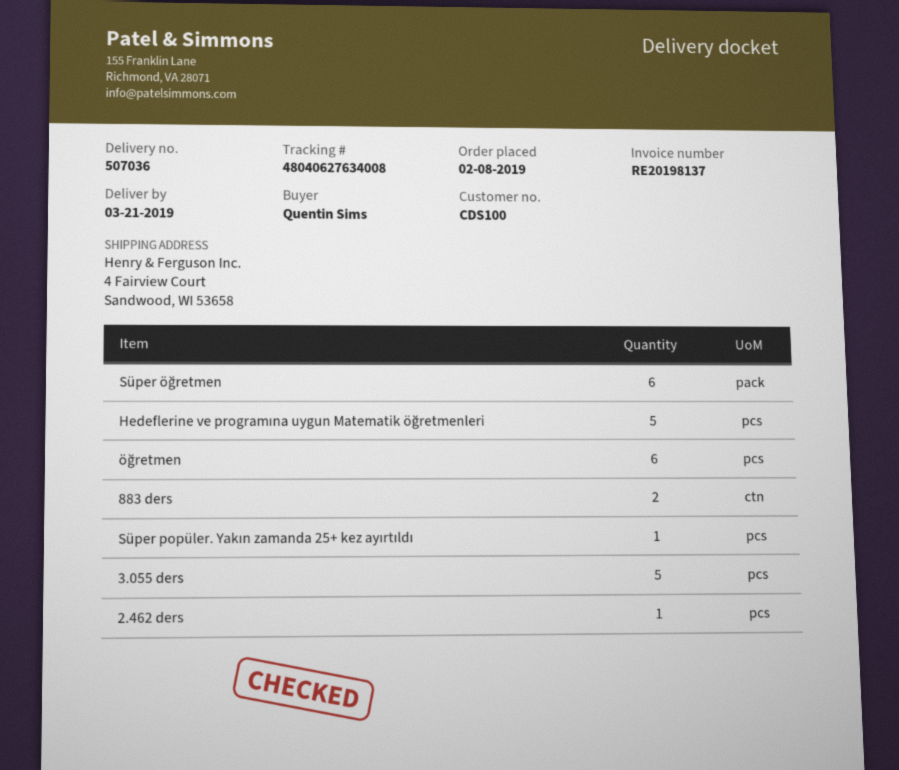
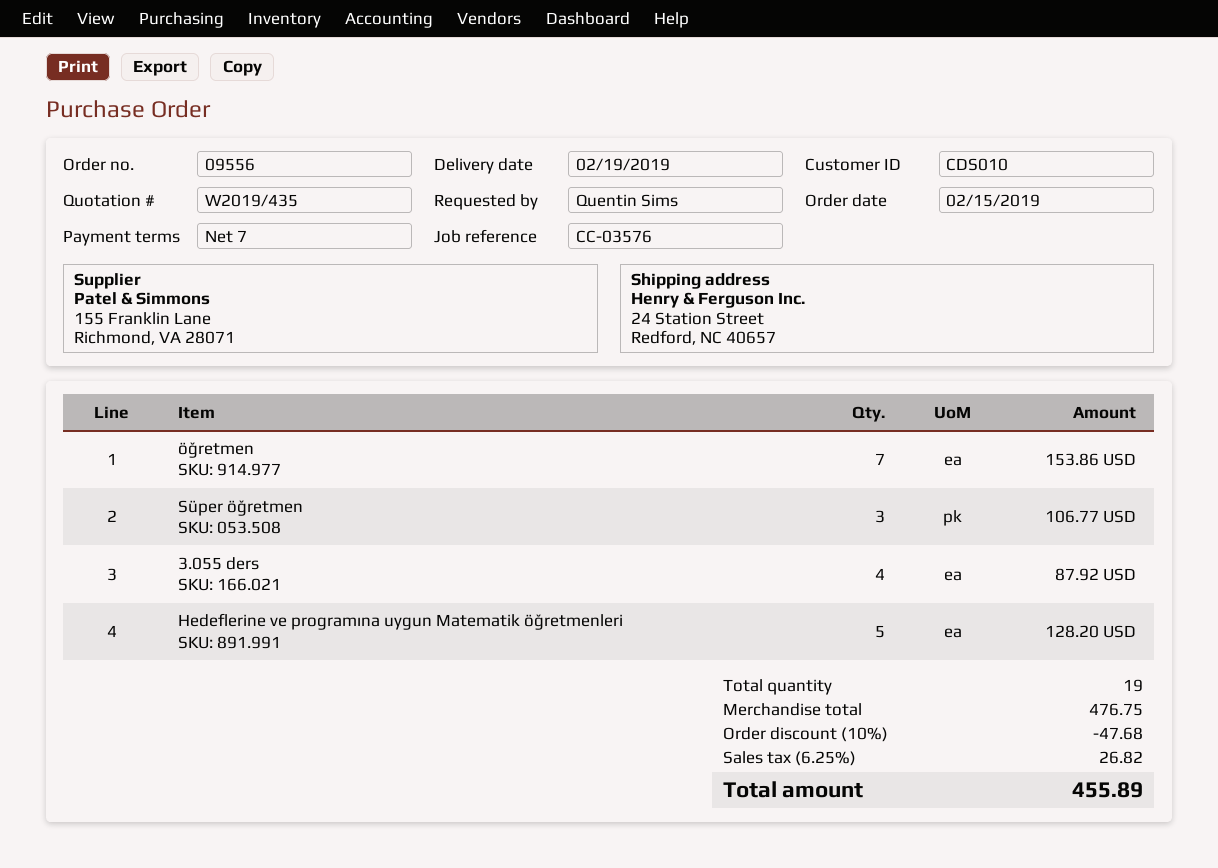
order date: 2019-02-08 -> 2019-02-15
delivery date: 2019-03-21 -> 2019-02-19
customer number: CDS100 -> CDS010
ship to: 4 Fairview Court, Sandwood, WI 53658 -> 24 Station Street, Redford, NC 40657
Süper öğretmen: 6 -> 3
öğretmen: 6 -> 7
883 ders: 2 -> none
Süper popüler. Yakın zamanda 25+ kez ayırtıldı: 1 -> none
3.055 ders: 5 -> 4
2.462 ders: 1 -> none

